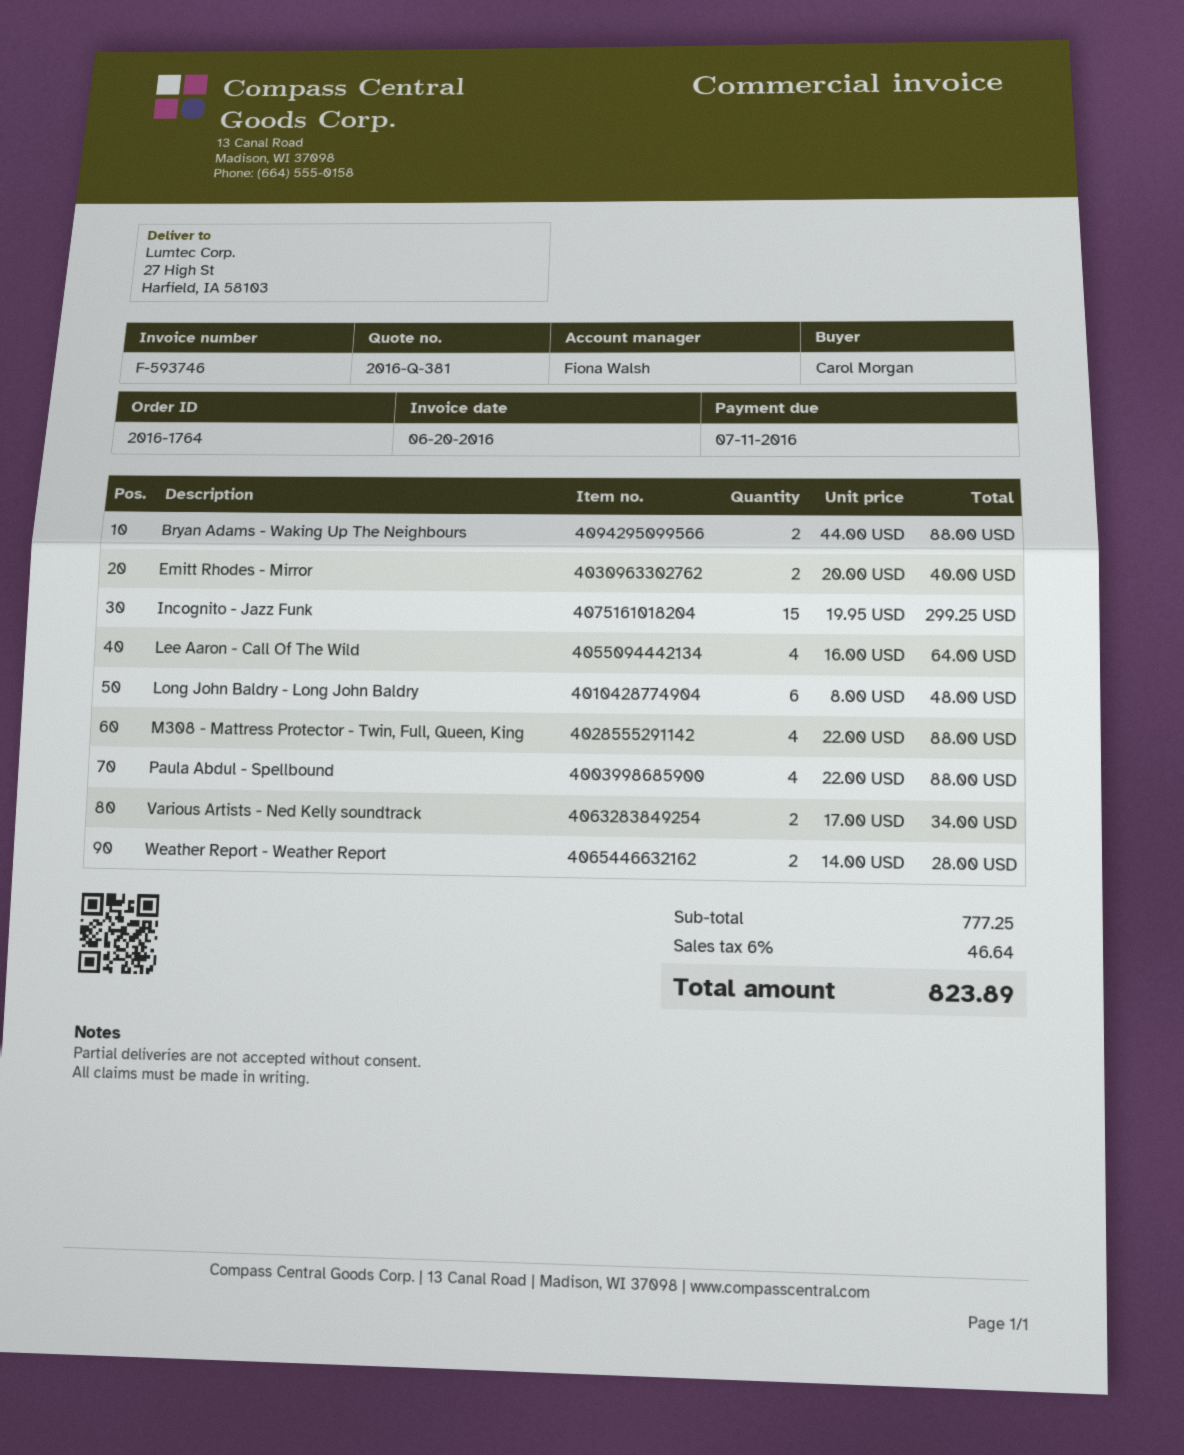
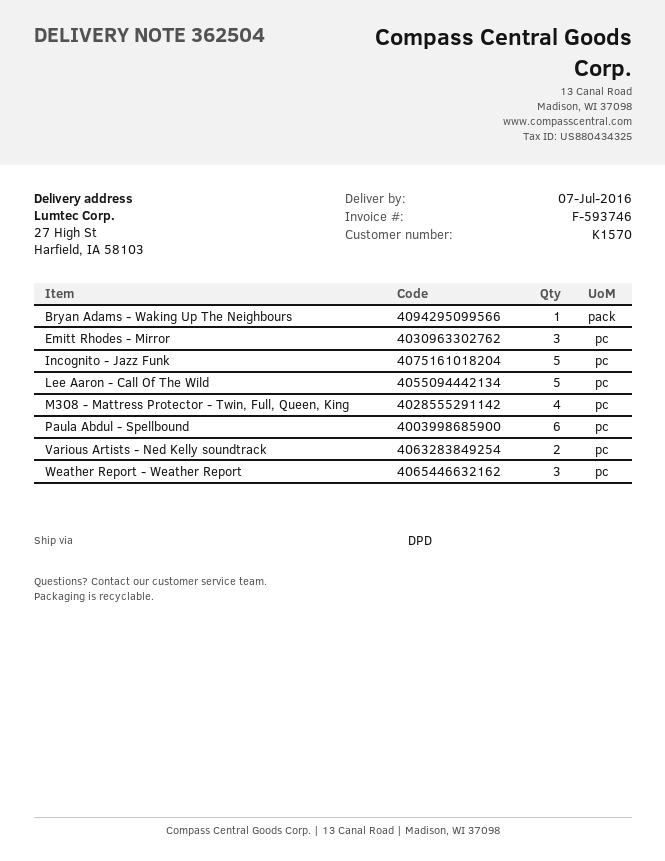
Bryan Adams - Waking Up The Neighbours: 2 -> 1
Emitt Rhodes - Mirror: 2 -> 3
Incognito - Jazz Funk: 15 -> 5
Lee Aaron - Call Of The Wild: 4 -> 5
Long John Baldry - Long John Baldry: 6 -> none
Paula Abdul - Spellbound: 4 -> 6
Weather Report - Weather Report: 2 -> 3

